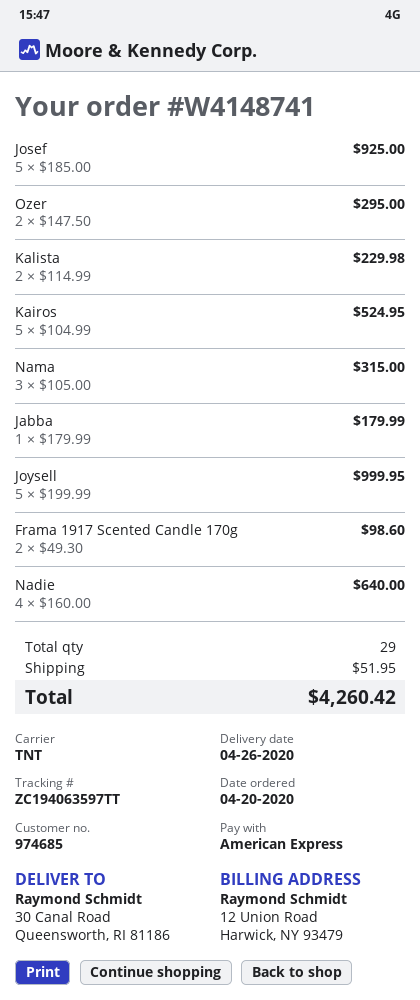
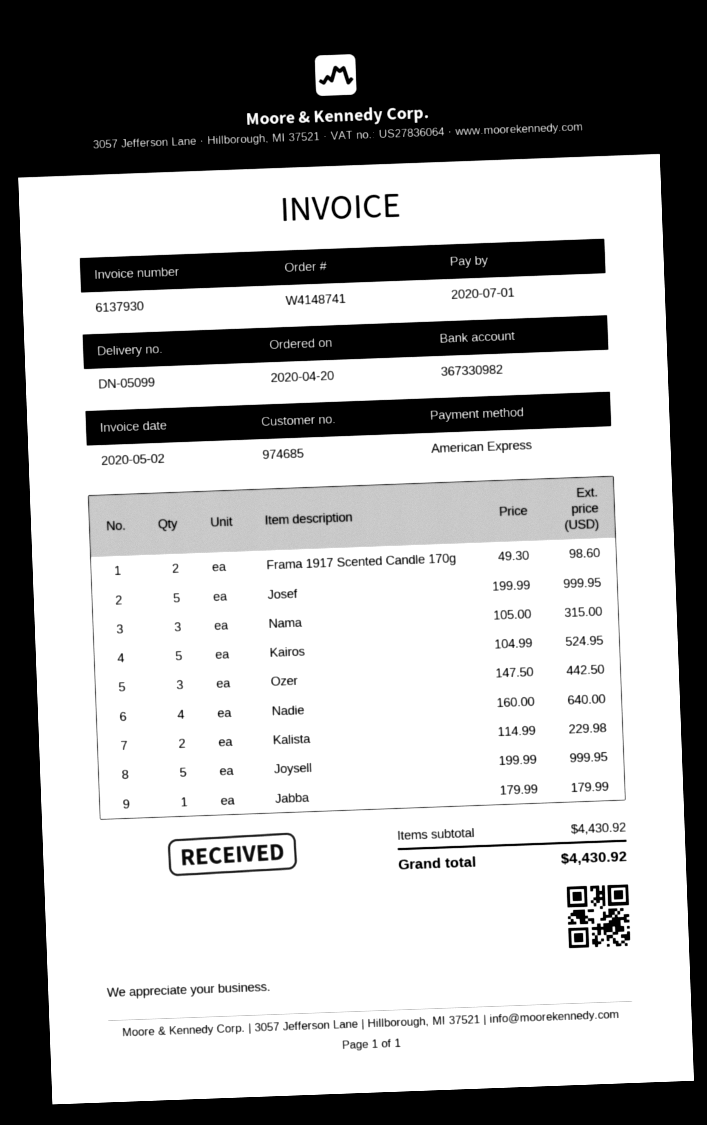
Josef: 5 x 185.00 = 925.00 -> 5 x 199.99 = 999.95
Ozer: 2 x 147.50 = 295.00 -> 3 x 147.50 = 442.50
shipping: 51.95 -> none
total: 4260.42 -> 4430.92

